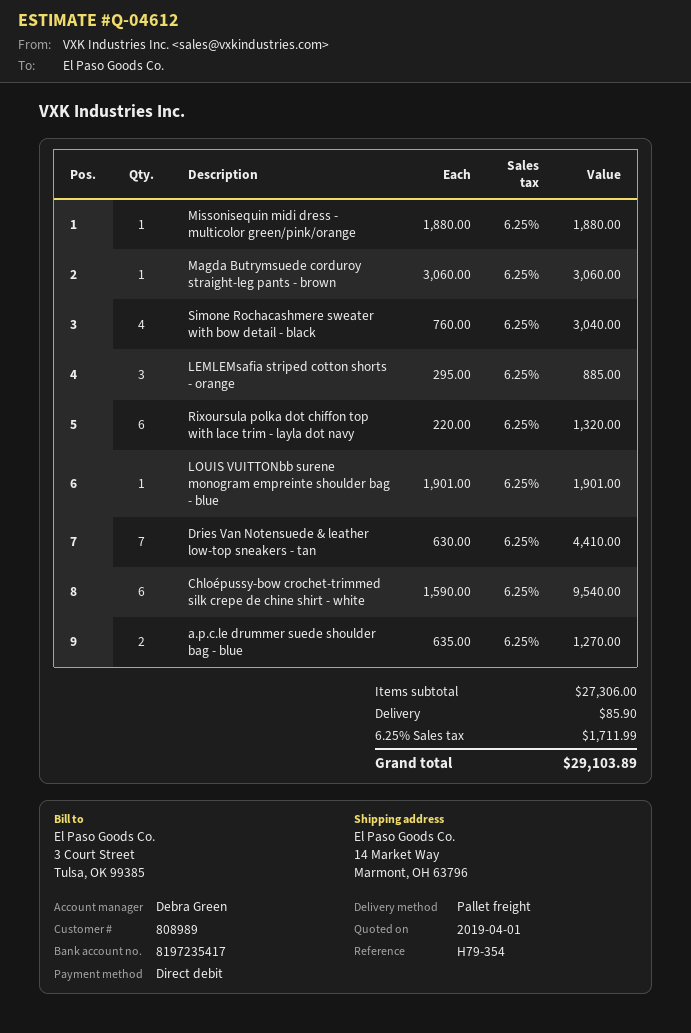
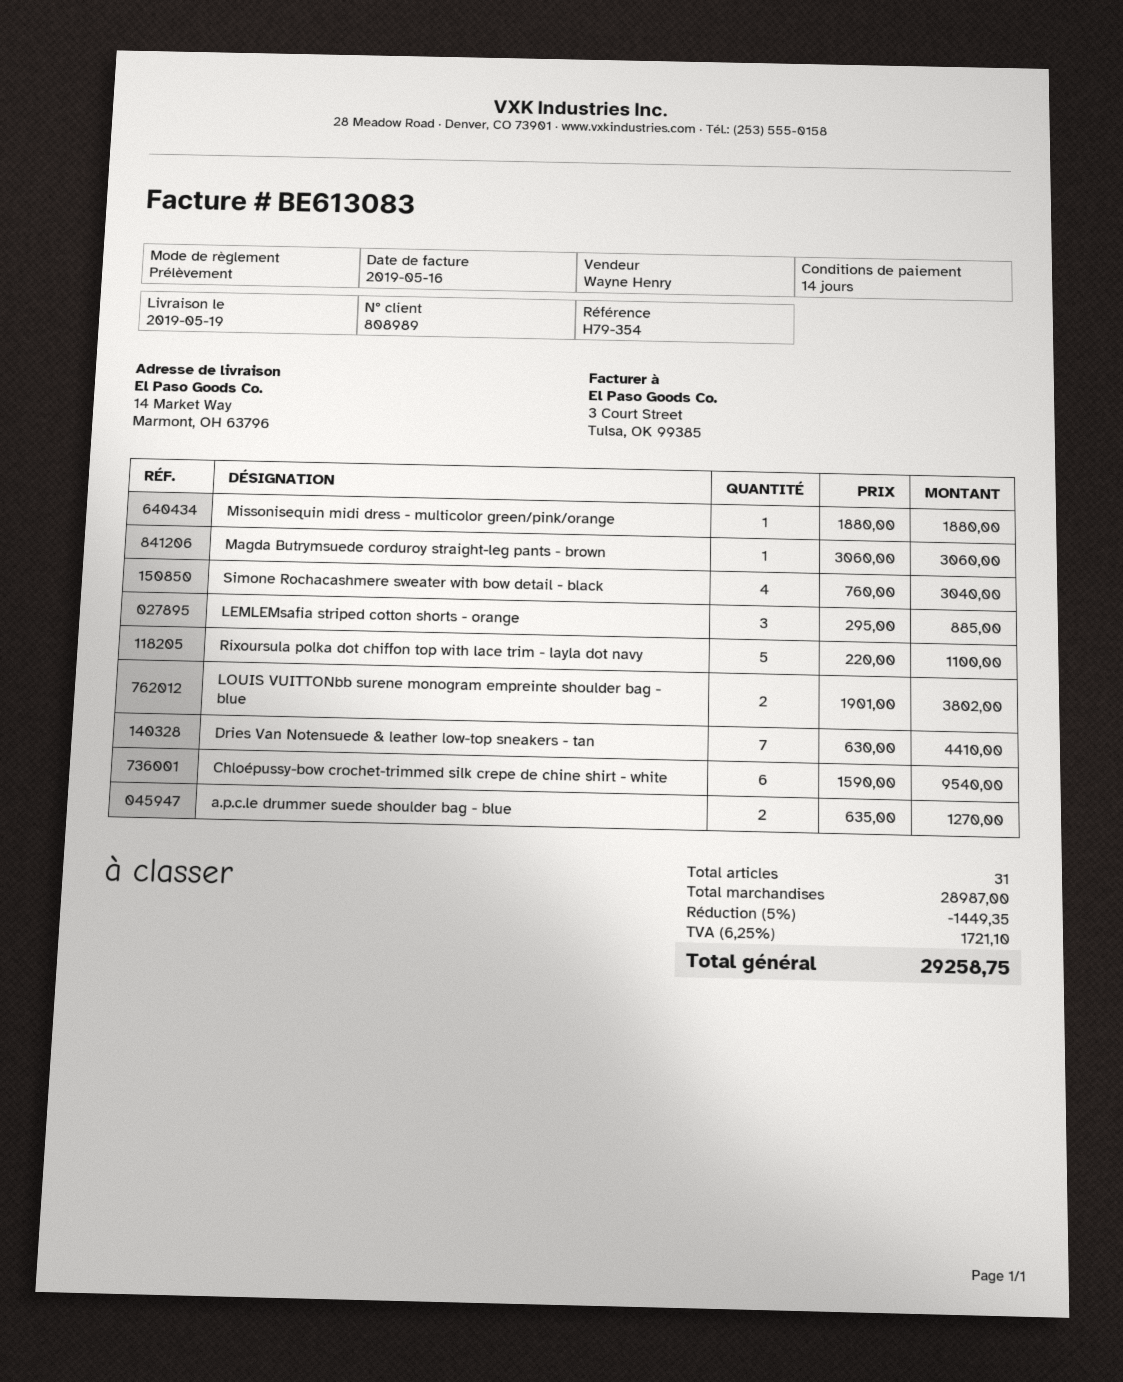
sales rep: Debra Green -> Wayne Henry
Rixoursula polka dot chiffon top with lace trim - layla dot navy: 6 x 220.00 = 1320.00 -> 5 x 220.00 = 1100.00
LOUIS VUITTONbb surene monogram empreinte shoulder bag - blue: 1 x 1901.00 = 1901.00 -> 2 x 1901.00 = 3802.00
subtotal: 27306.00 -> 28987.00
discount: none -> 5% = 1449.35
shipping: 85.90 -> none
tax: 6.25% = 1711.99 -> 6.25% = 1721.10
total: 29103.89 -> 29258.75

